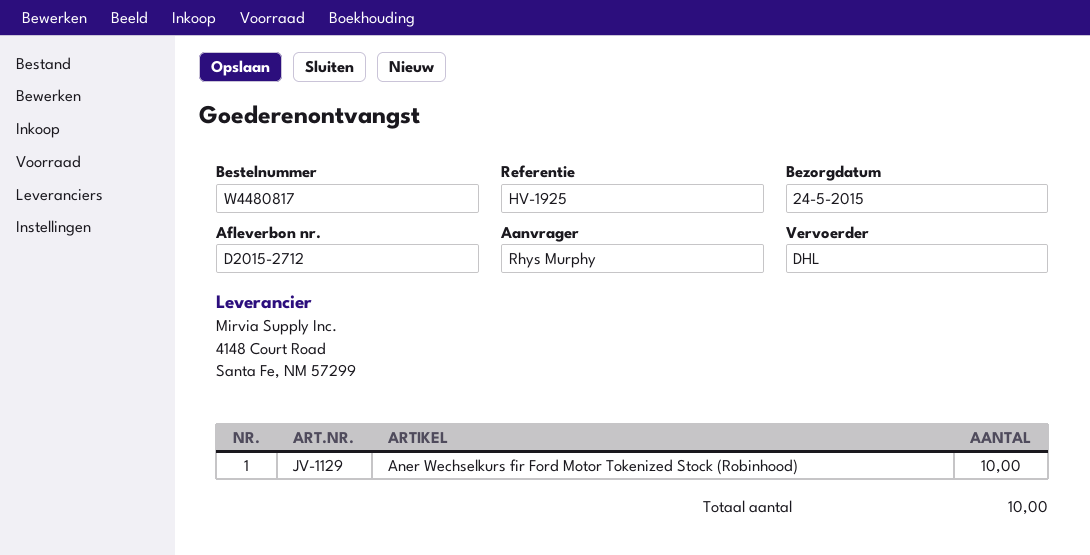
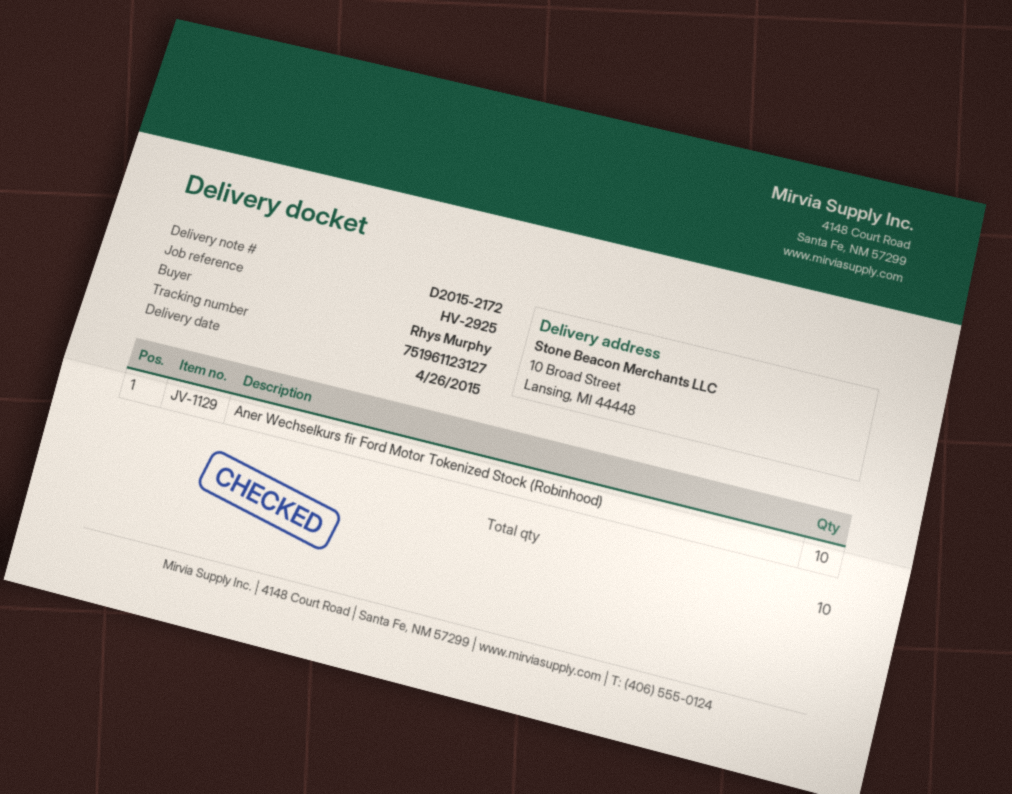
delivery note number: D2015-2712 -> D2015-2172
delivery date: 2015-05-24 -> 2015-04-26
reference: HV-1925 -> HV-2925

